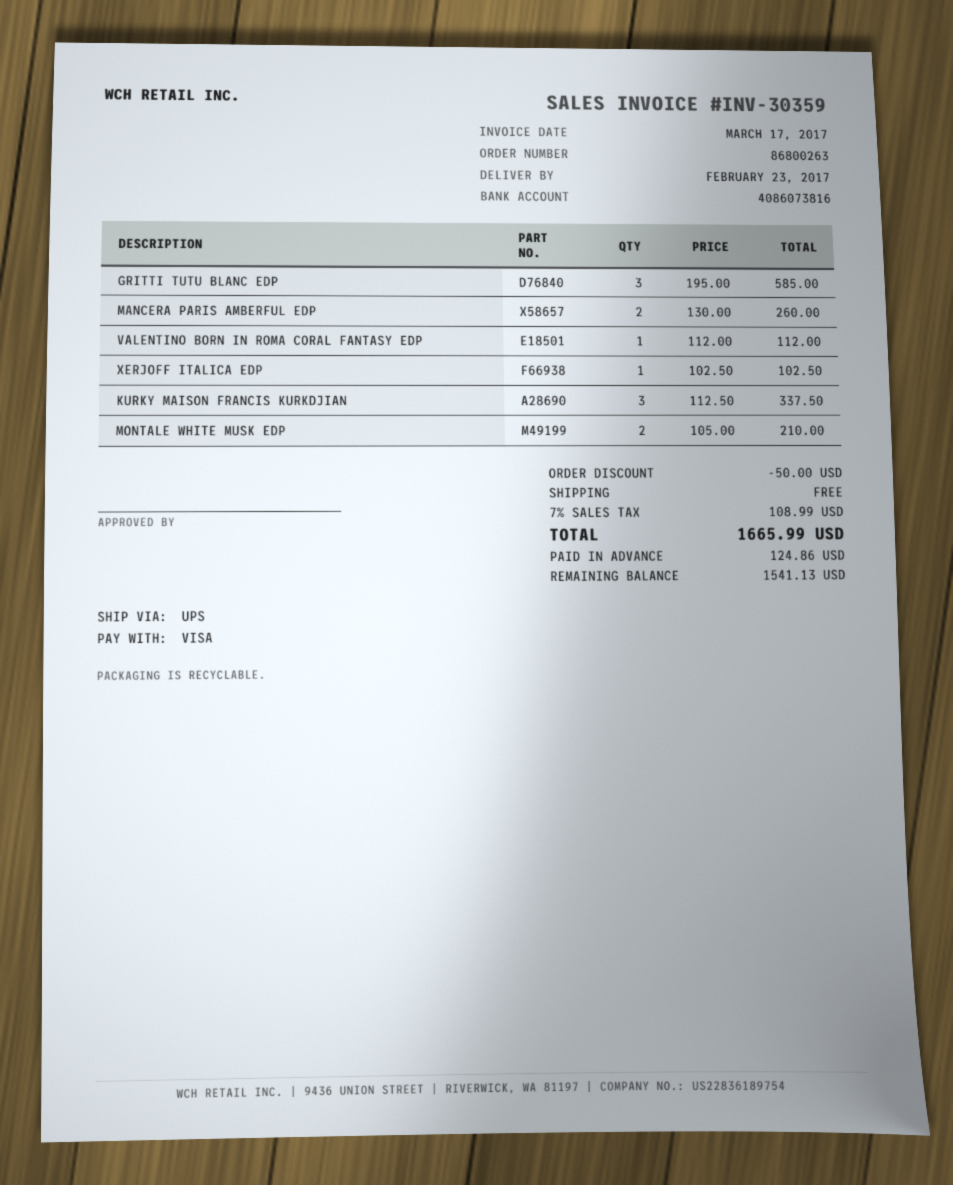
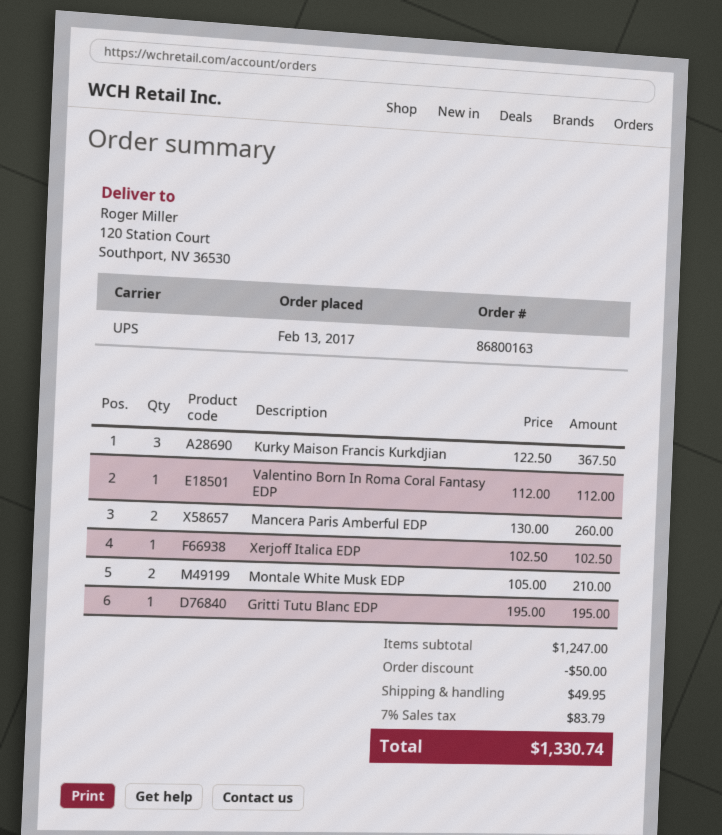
order number: 86800263 -> 86800163
GRITTI TUTU BLANC EDP: 3 x 195.00 = 585.00 -> 1 x 195.00 = 195.00
KURKY MAISON FRANCIS KURKDJIAN: 3 x 112.50 = 337.50 -> 3 x 122.50 = 367.50
shipping: 0.00 -> 49.95
tax: 7% = 108.99 -> 7% = 83.79
total: 1665.99 -> 1330.74

